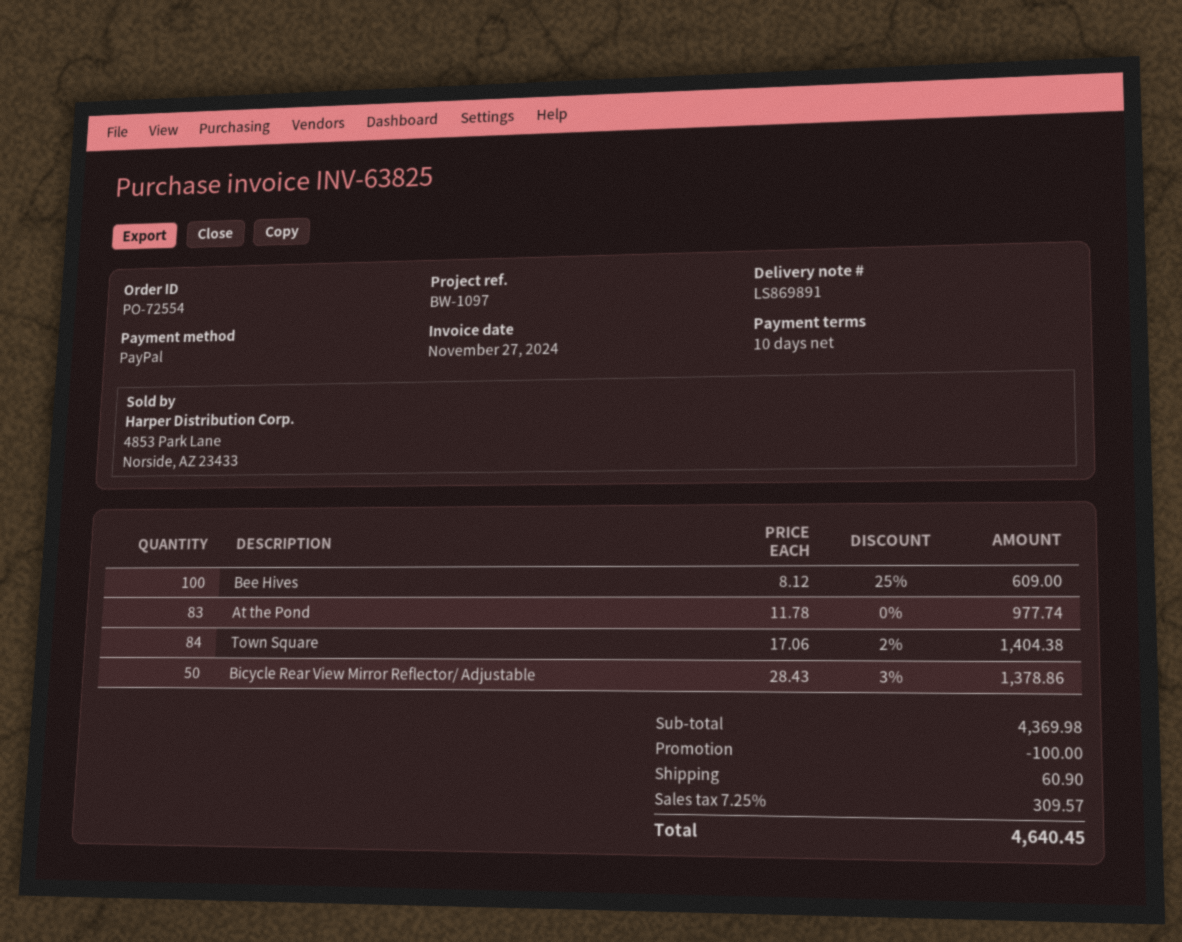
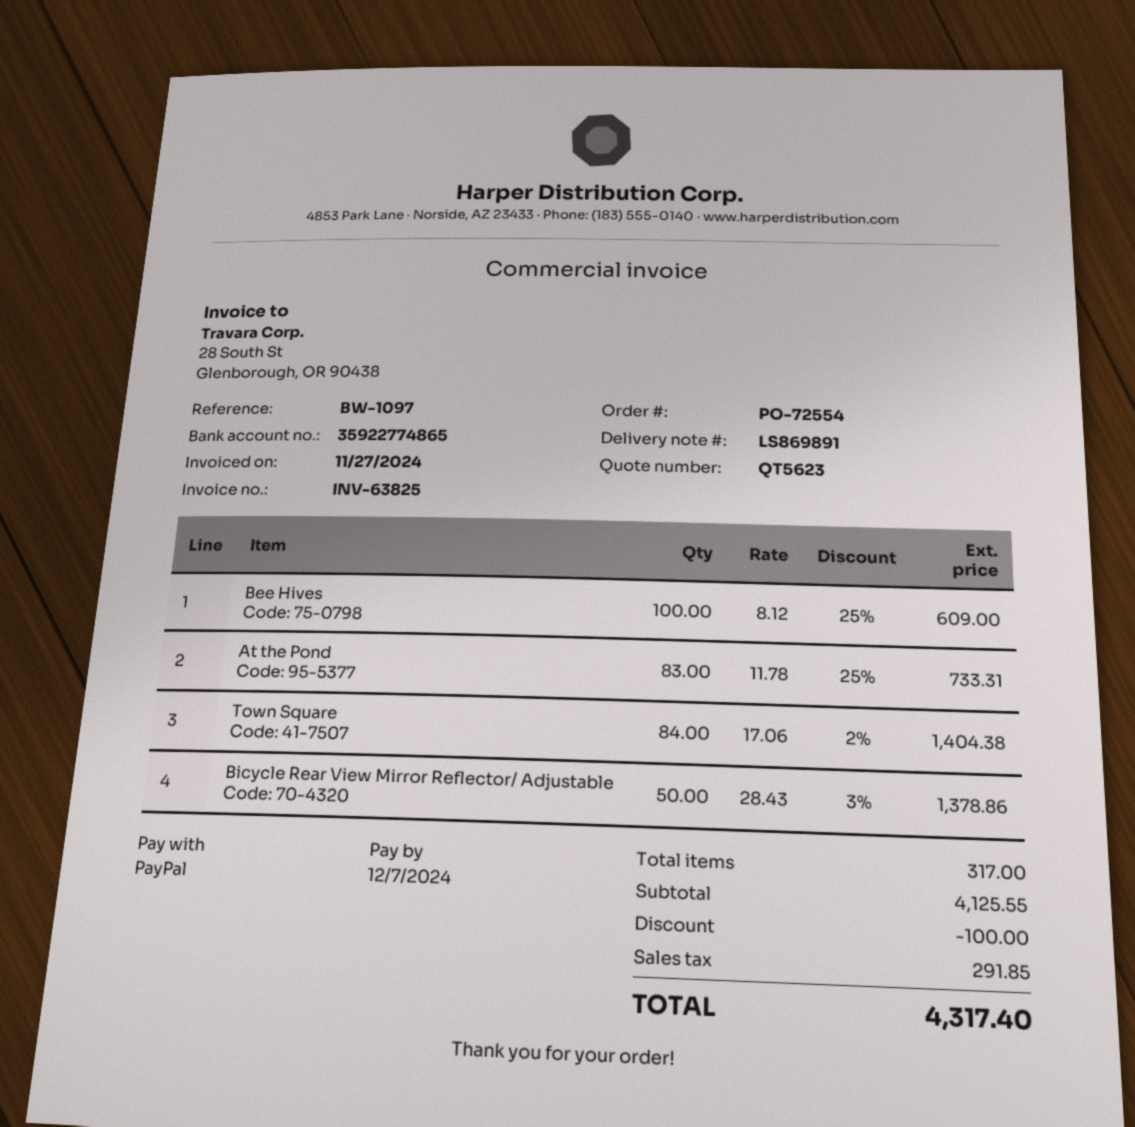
At the Pond: 83 x 11.78 = 977.74 -> 83 x 11.78 - 25% = 733.31
subtotal: 4369.98 -> 4125.55
shipping: 60.90 -> none
tax: 309.57 -> 291.85
total: 4640.45 -> 4317.40

